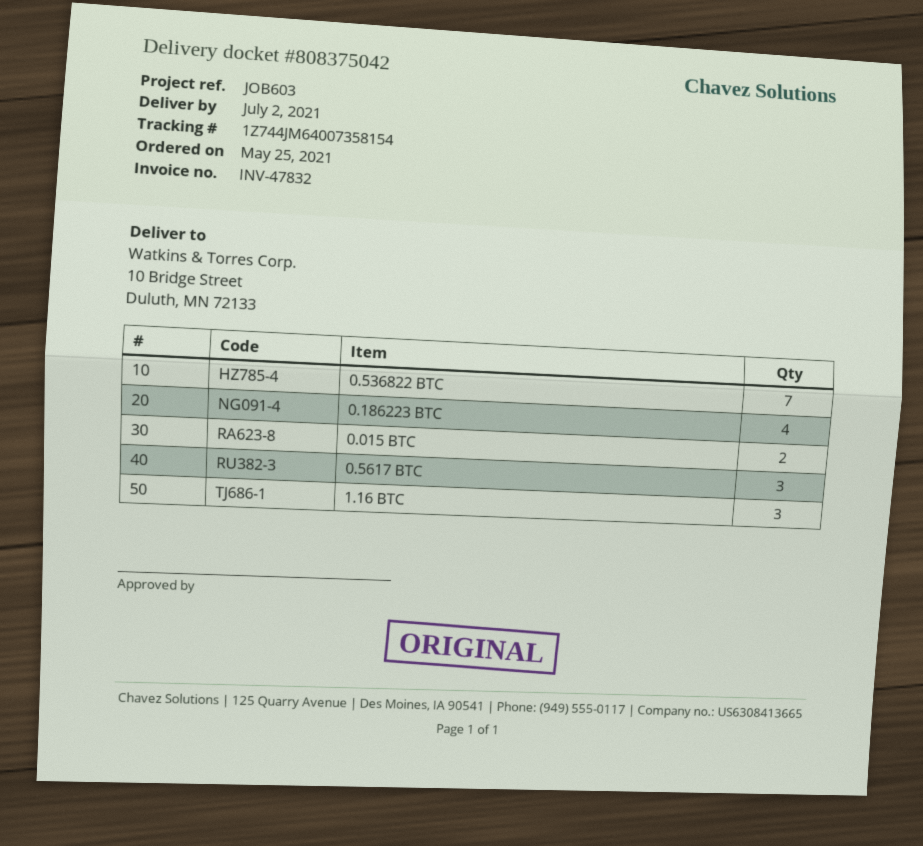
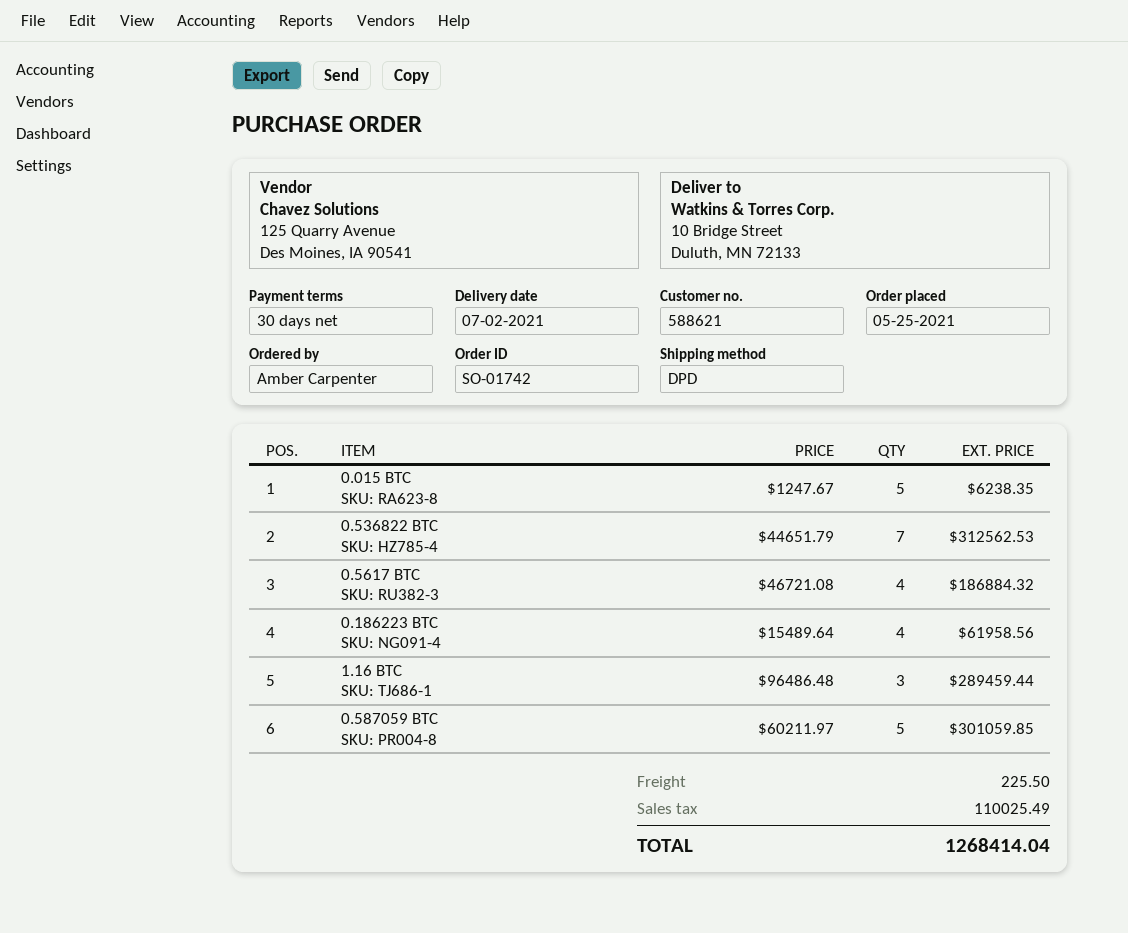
0.015 BTC: 2 -> 5
0.5617 BTC: 3 -> 4
0.587059 BTC: none -> 5

